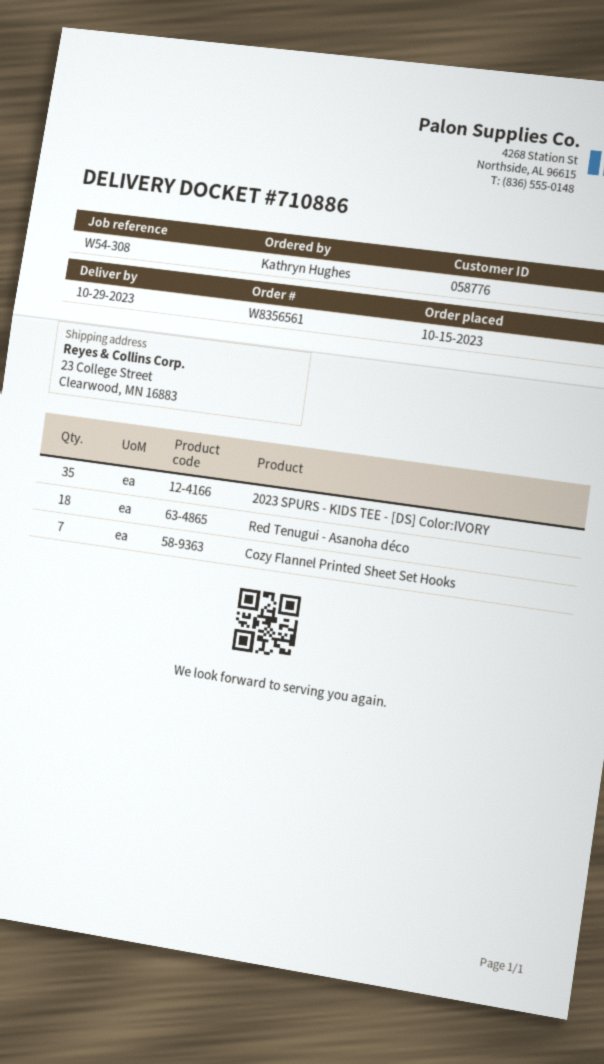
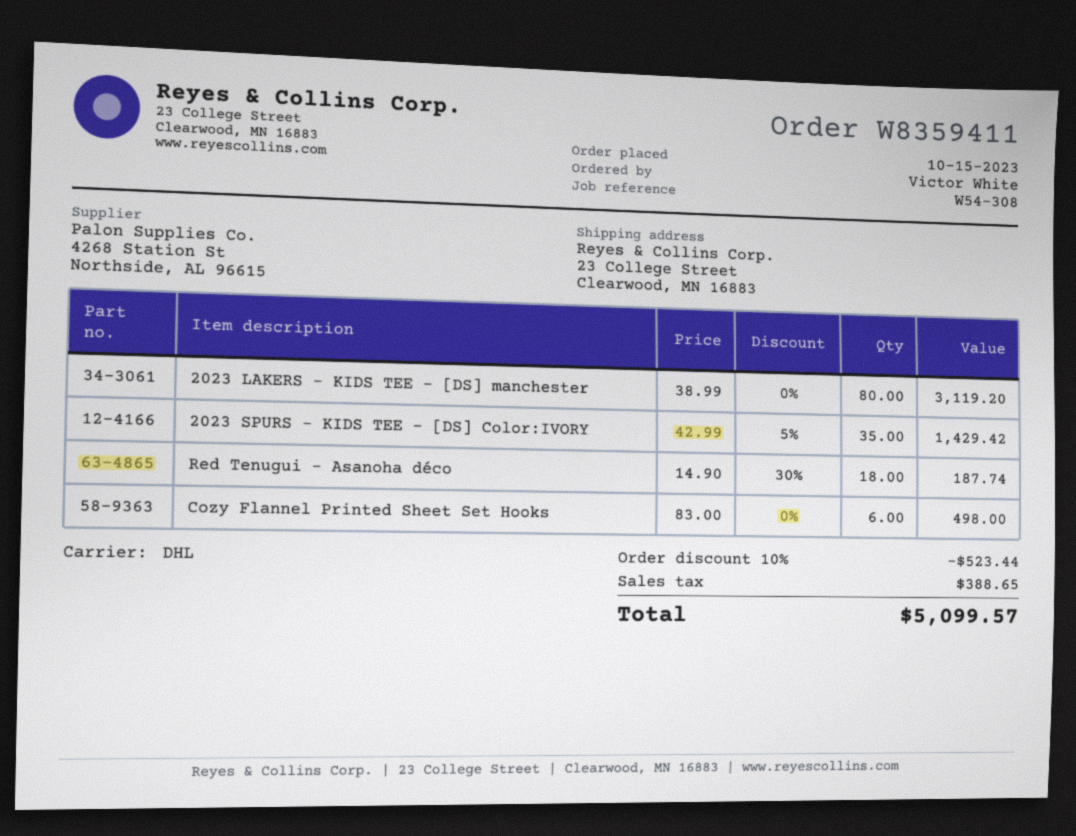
order number: W8356561 -> W8359411
ordered by: Kathryn Hughes -> Victor White
Cozy Flannel Printed Sheet Set Hooks: 7 -> 6
2023 LAKERS - KIDS TEE - [DS] manchester: none -> 80

